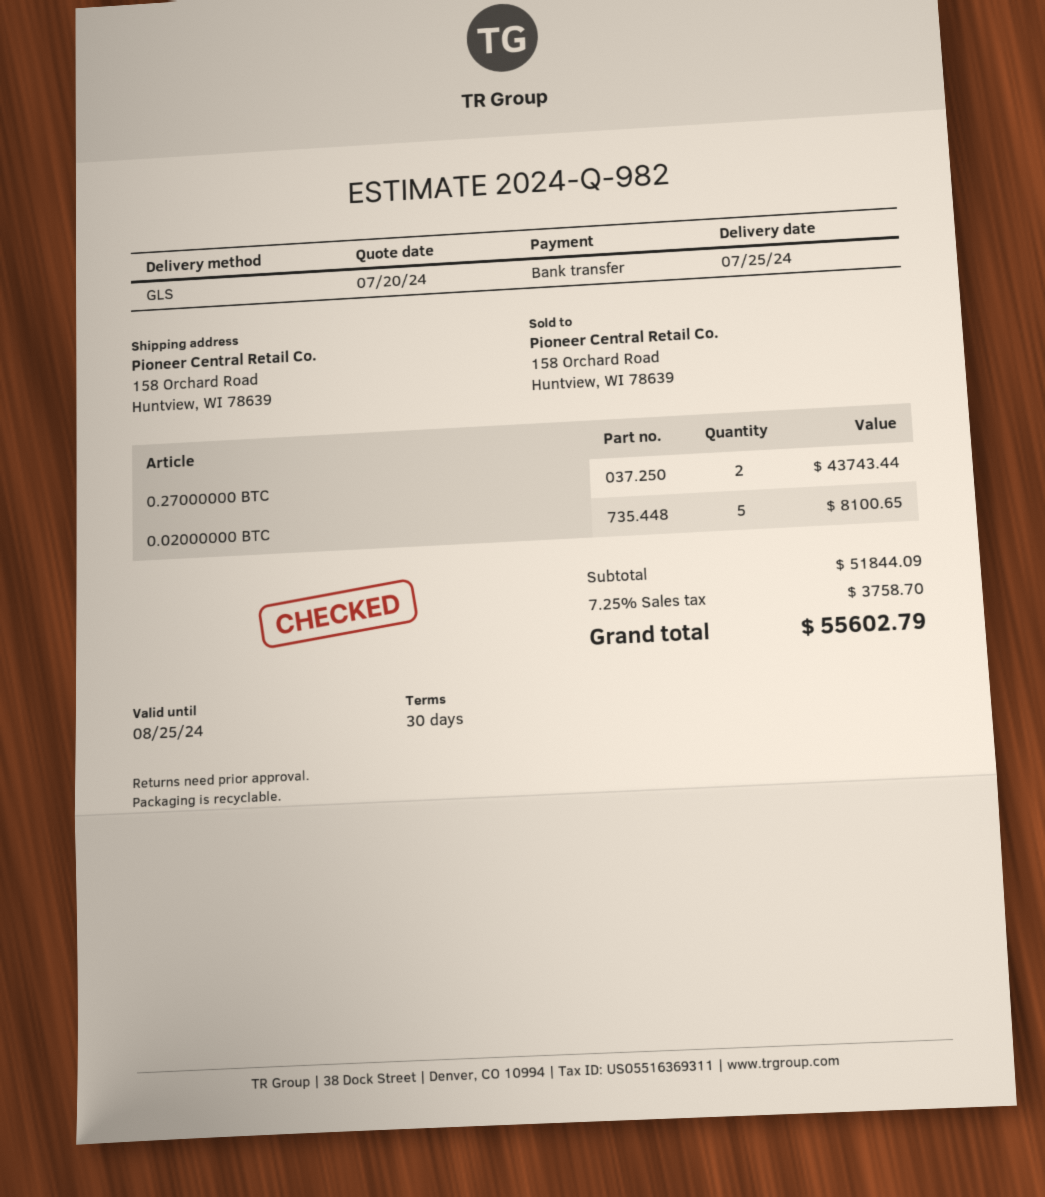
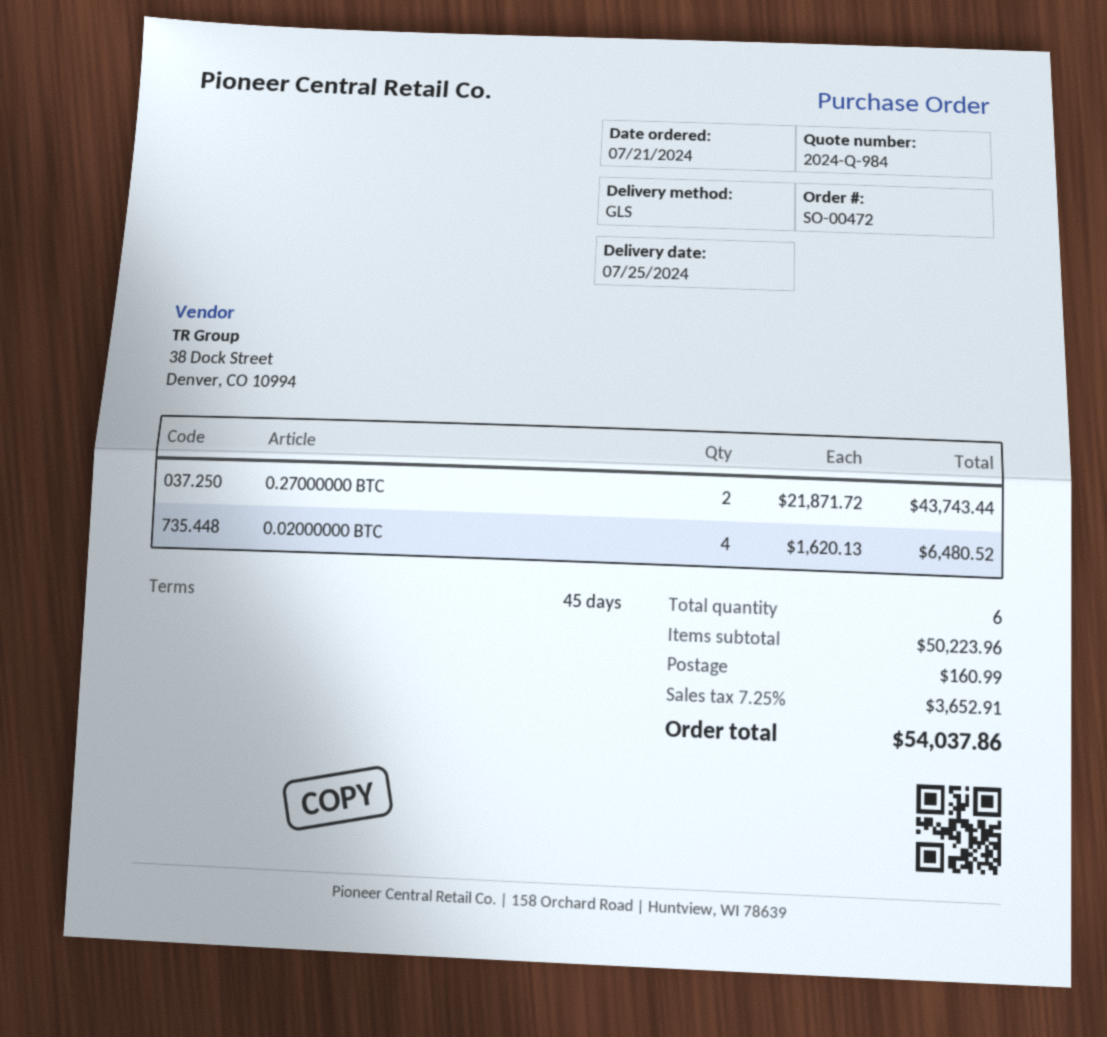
quote number: 2024-Q-982 -> 2024-Q-984
payment terms: 30 days -> 45 days
0.02000000 BTC: 5 for 8100.65 -> 4 for 6480.52
subtotal: 51844.09 -> 50223.96
shipping: none -> 160.99
tax: 7.25% = 3758.70 -> 7.25% = 3652.91
total: 55602.79 -> 54037.86

